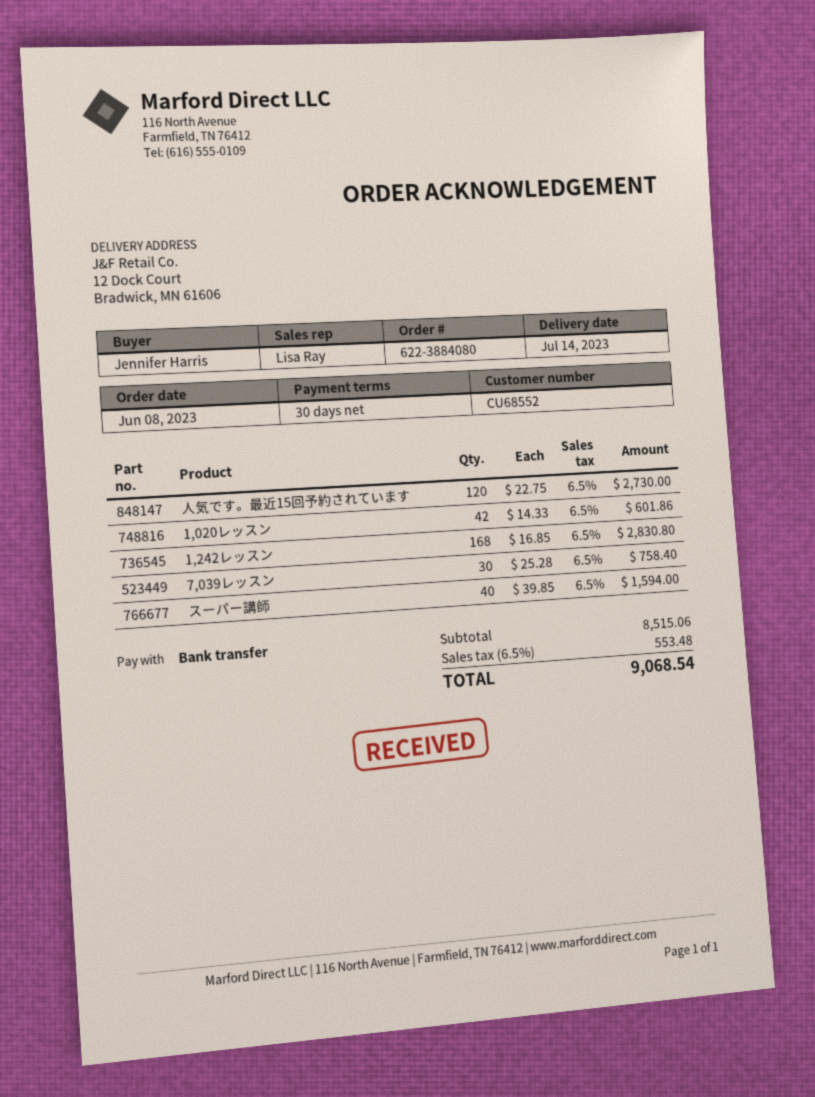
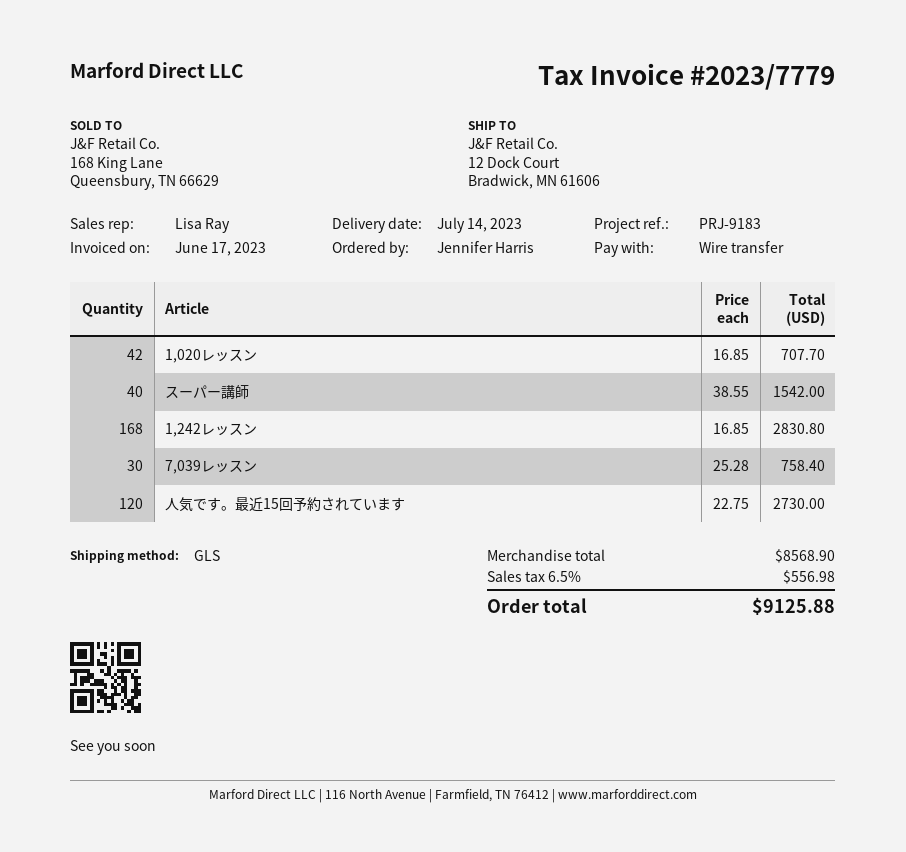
1,020レッスン: 42 x 14.33 = 601.86 -> 42 x 16.85 = 707.70
スーパー講師: 40 x 39.85 = 1594.00 -> 40 x 38.55 = 1542.00
subtotal: 8515.06 -> 8568.90
tax: 6.5% = 553.48 -> 6.5% = 556.98
total: 9068.54 -> 9125.88

